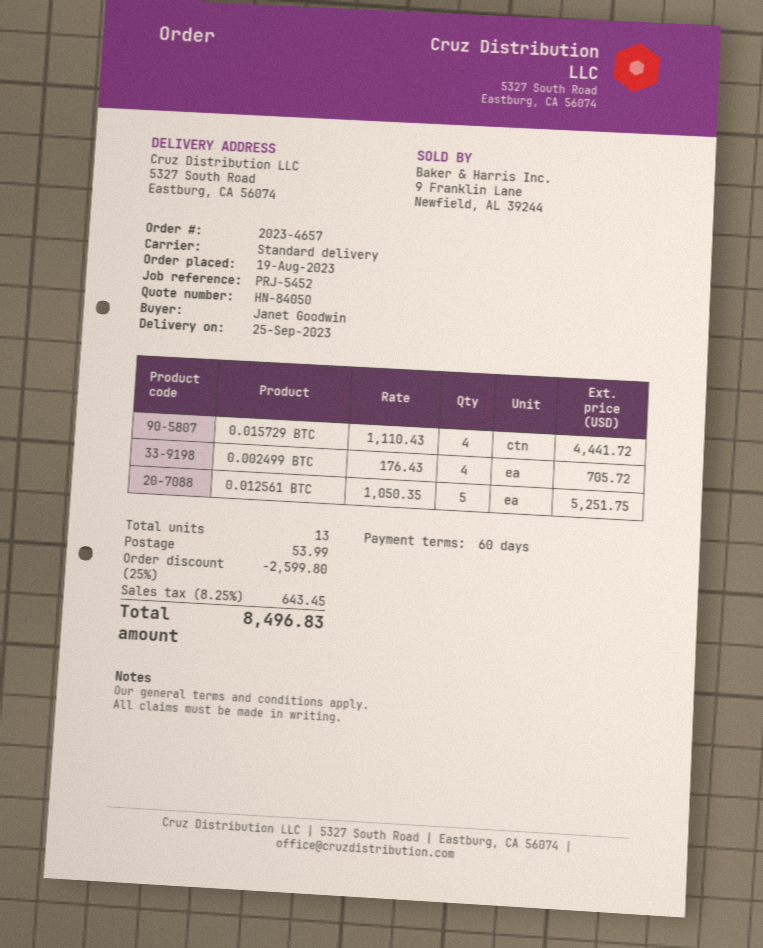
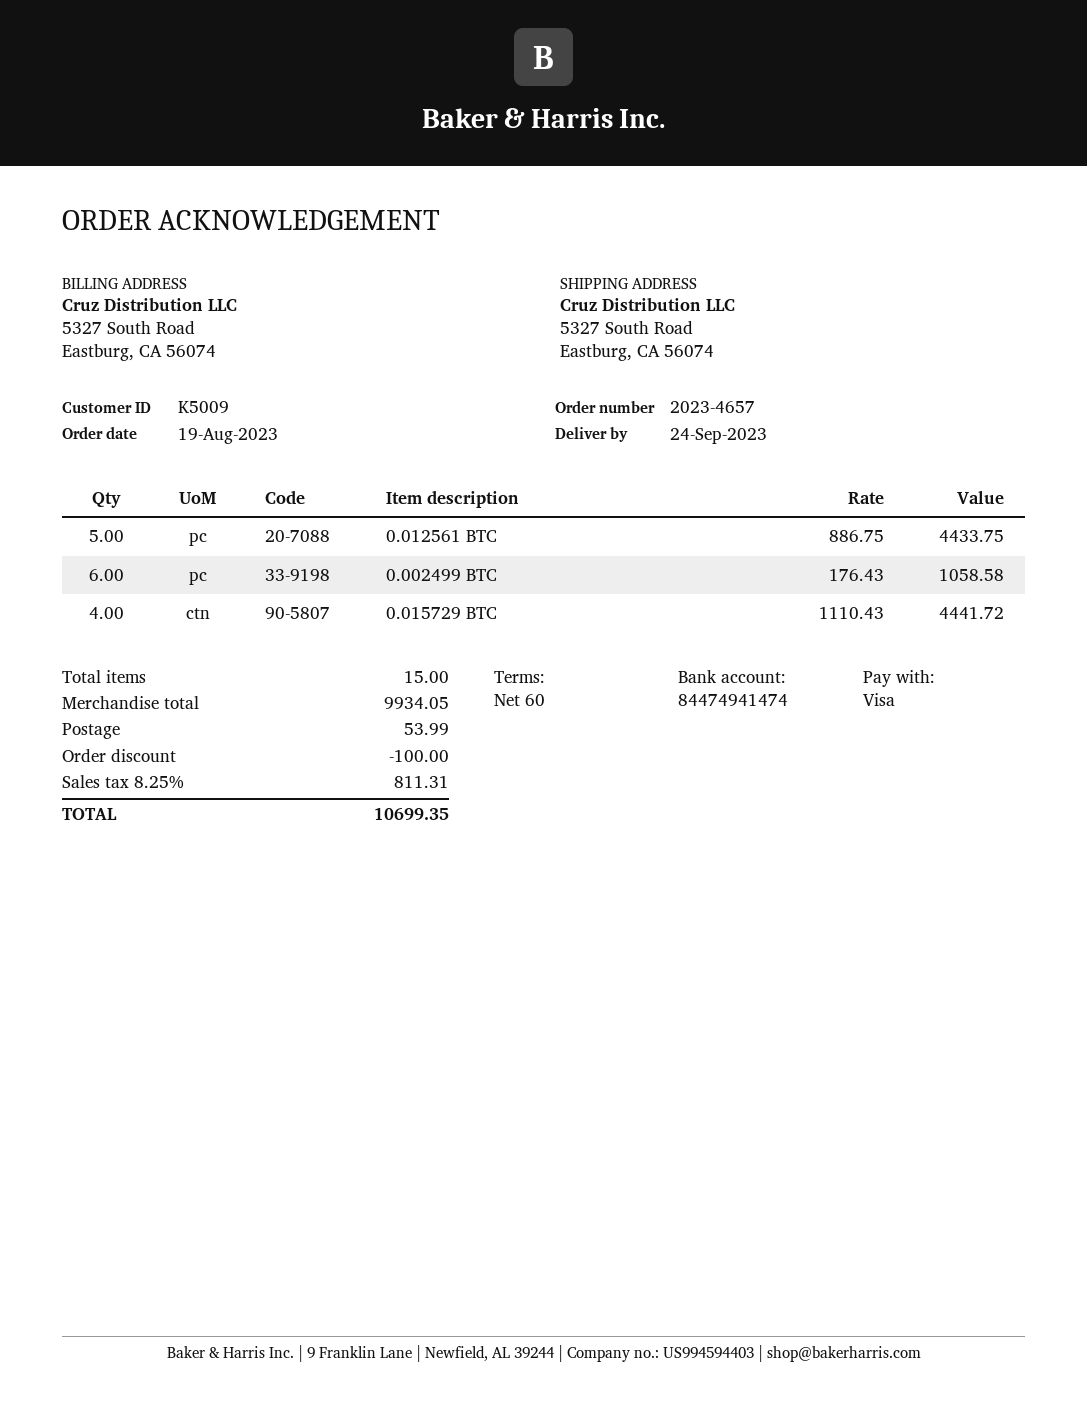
delivery date: 2023-09-25 -> 2023-09-24
0.002499 BTC: 4 x 176.43 = 705.72 -> 6 x 176.43 = 1058.58
0.012561 BTC: 5 x 1050.35 = 5251.75 -> 5 x 886.75 = 4433.75
total quantity: 13 -> 15
discount: 2599.80 -> 100.00
tax: 8.25% = 643.45 -> 8.25% = 811.31
total: 8496.83 -> 10699.35

